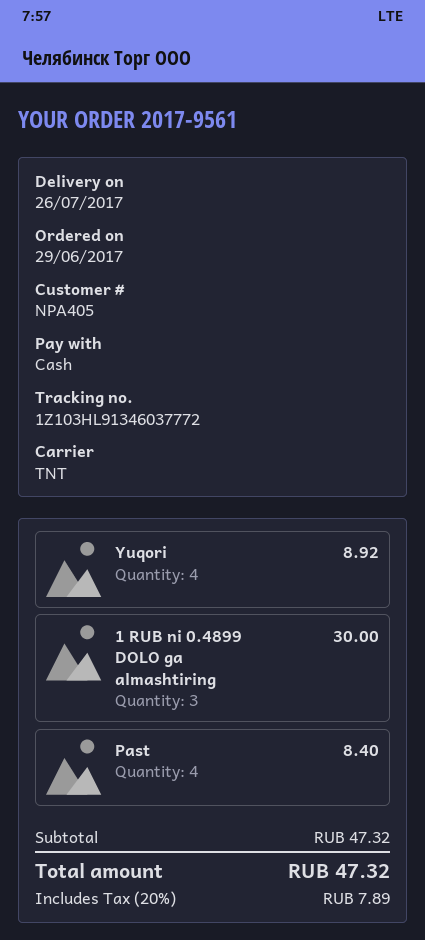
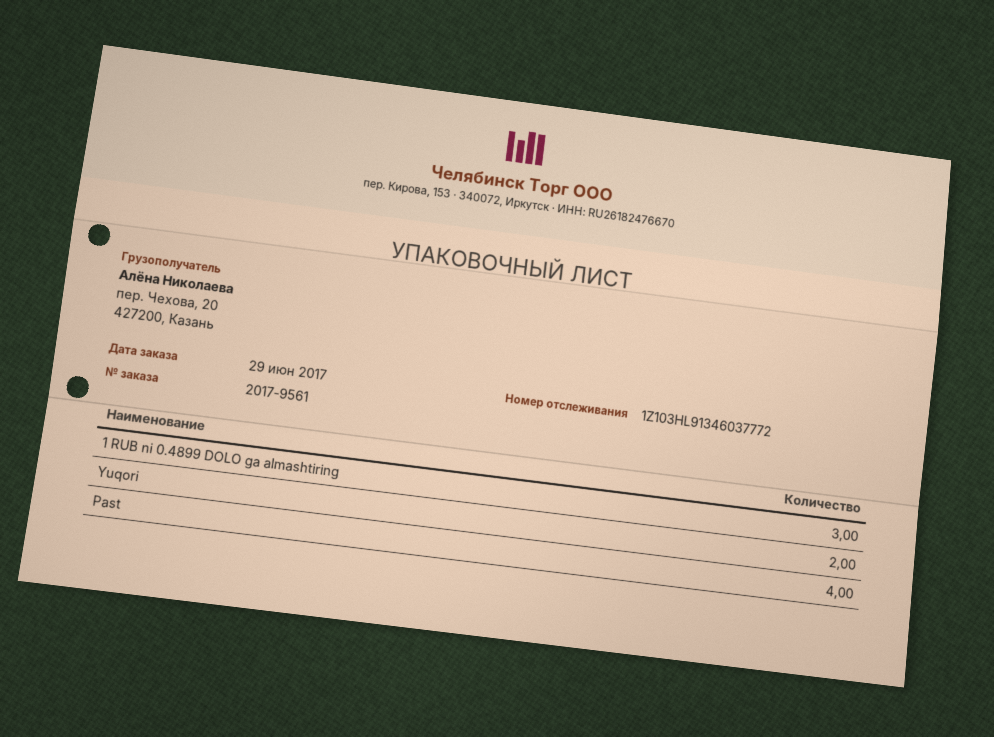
Yuqori: 4 -> 2

